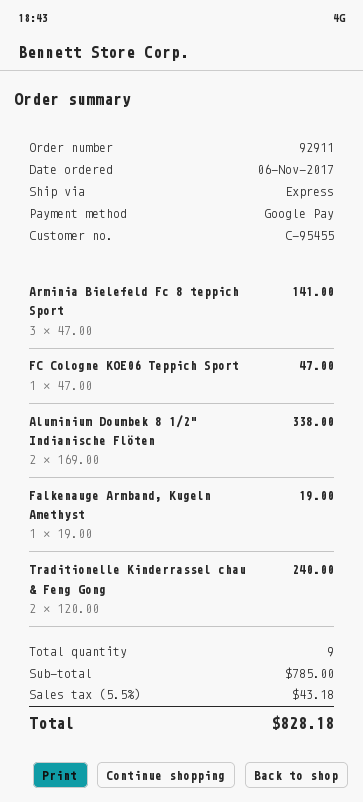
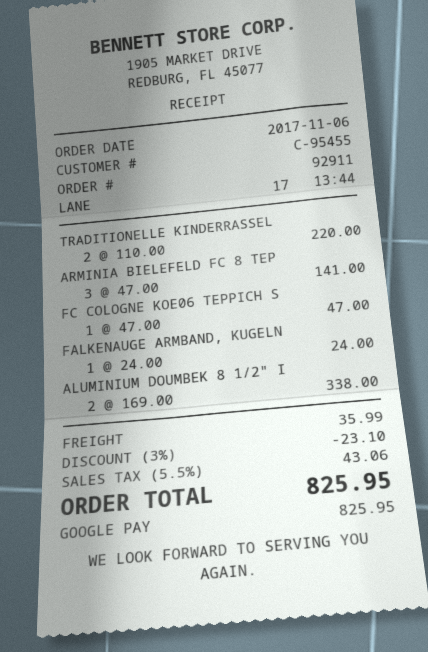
Falkenauge Armband, Kugeln Amethyst: 1 x 19.00 = 19.00 -> 1 x 24.00 = 24.00
Traditionelle Kinderrassel chau & Feng Gong: 2 x 120.00 = 240.00 -> 2 x 110.00 = 220.00
discount: none -> 3% = 23.10
shipping: none -> 35.99
tax: 5.5% = 43.18 -> 5.5% = 43.06
total: 828.18 -> 825.95

